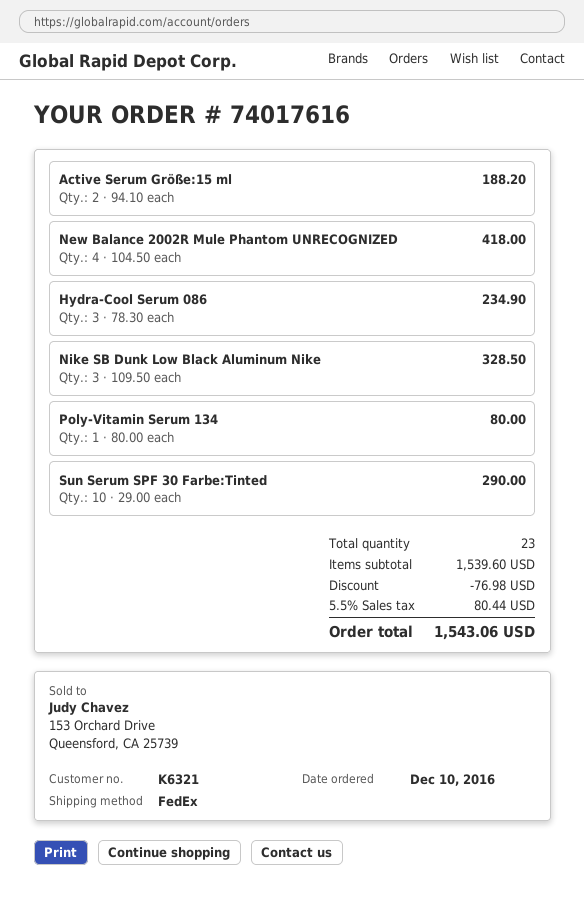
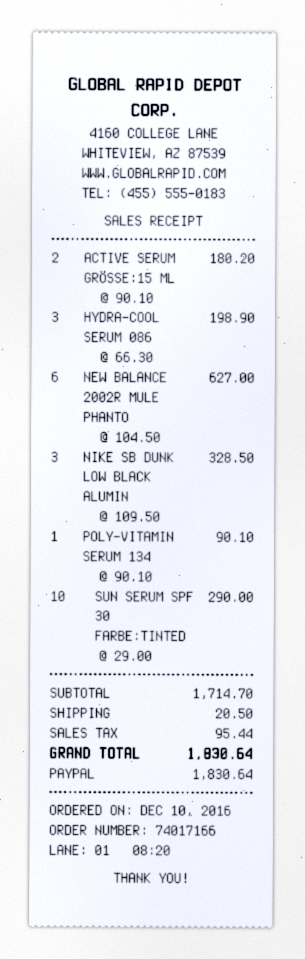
order number: 74017616 -> 74017166
Active Serum Größe:15 ml: 2 x 94.10 = 188.20 -> 2 x 90.10 = 180.20
New Balance 2002R Mule Phantom UNRECOGNIZED: 4 x 104.50 = 418.00 -> 6 x 104.50 = 627.00
Hydra-Cool Serum 086: 3 x 78.30 = 234.90 -> 3 x 66.30 = 198.90
Poly-Vitamin Serum 134: 1 x 80.00 = 80.00 -> 1 x 90.10 = 90.10
subtotal: 1539.60 -> 1714.70
discount: 76.98 -> none
shipping: none -> 20.50
tax: 80.44 -> 95.44
total: 1543.06 -> 1830.64

